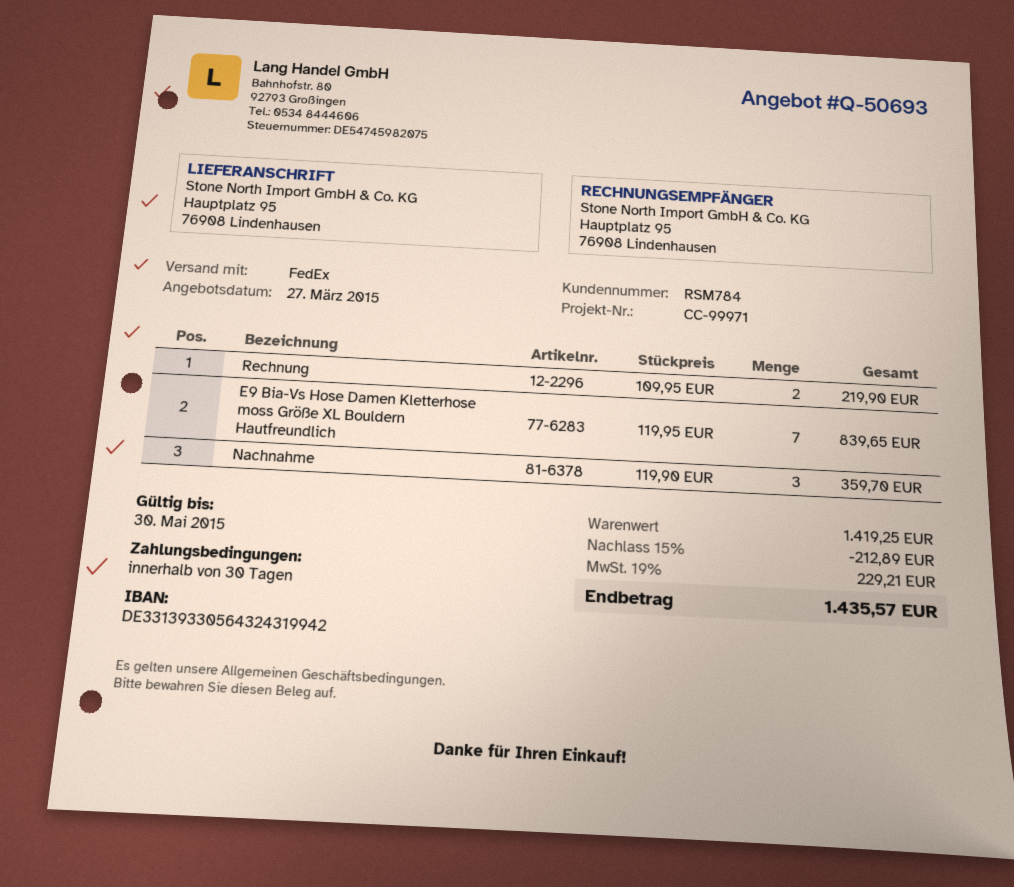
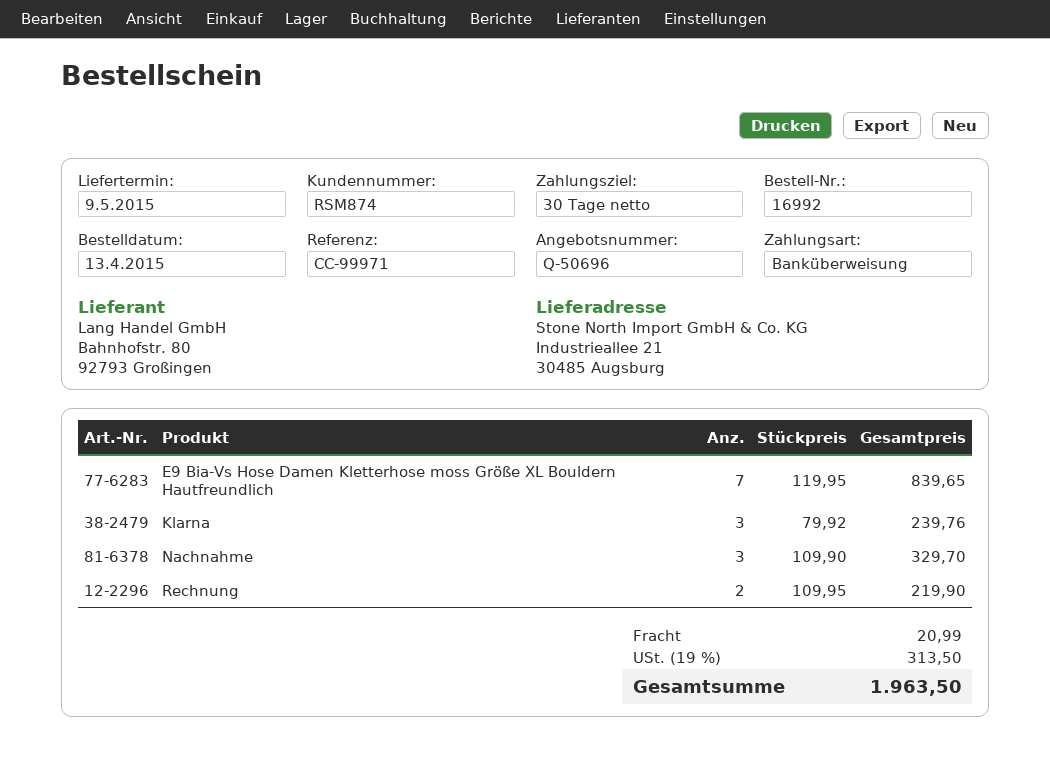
quote number: Q-50693 -> Q-50696
customer number: RSM784 -> RSM874
ship to: Hauptplatz 95, 76908 Lindenhausen -> Industrieallee 21, 30485 Augsburg
Nachnahme: 3 x 119.90 = 359.70 -> 3 x 109.90 = 329.70
Klarna: none -> 3 x 79.92 = 239.76
discount: 15% = 212.89 -> none
shipping: none -> 20.99
tax: 19% = 229.21 -> 19% = 313.50
total: 1435.57 -> 1963.50

